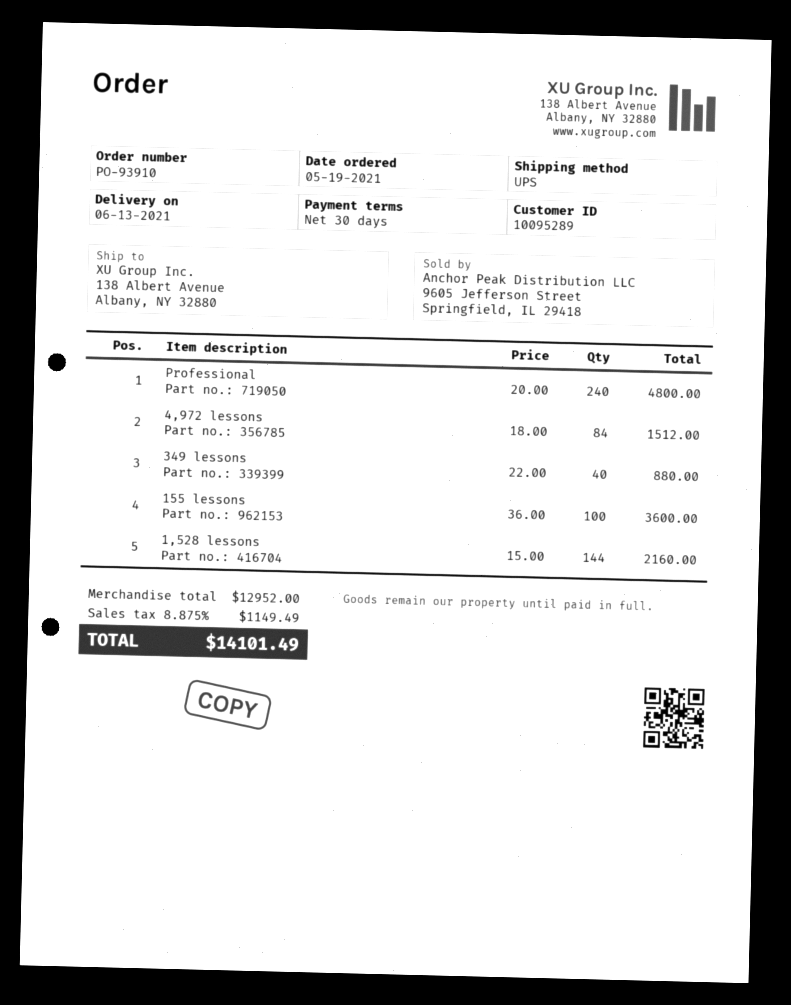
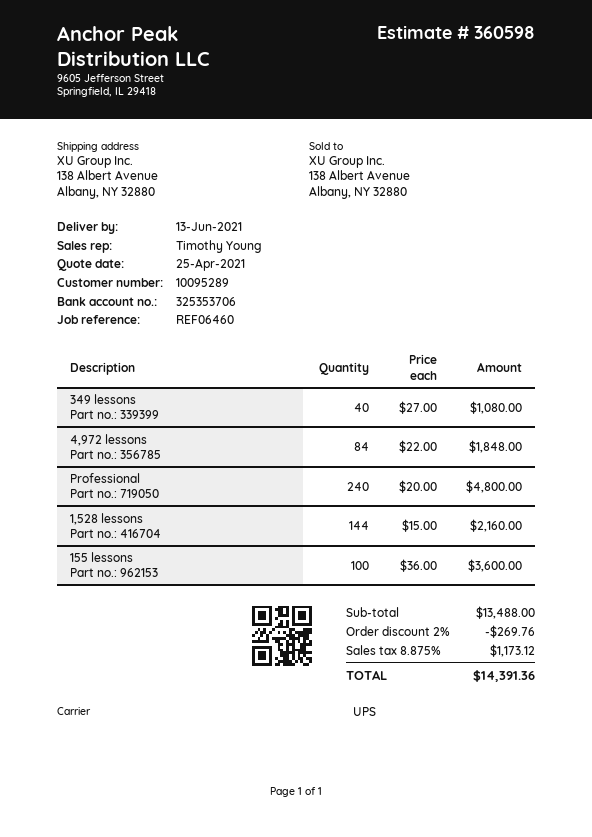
4,972 lessons: 84 x 18.00 = 1512.00 -> 84 x 22.00 = 1848.00
349 lessons: 40 x 22.00 = 880.00 -> 40 x 27.00 = 1080.00
subtotal: 12952.00 -> 13488.00
discount: none -> 2% = 269.76
tax: 8.875% = 1149.49 -> 8.875% = 1173.12
total: 14101.49 -> 14391.36

